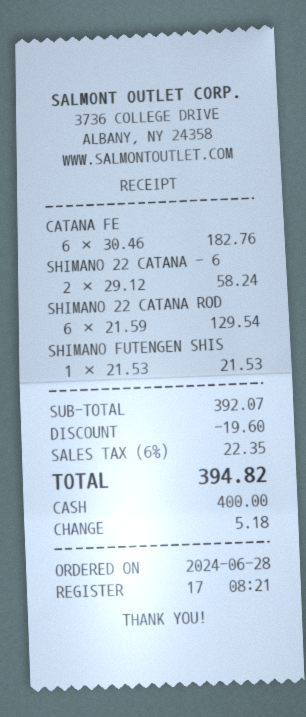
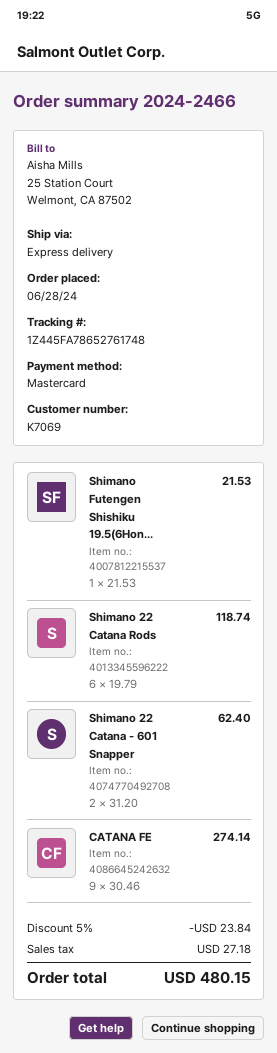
payment method: cash -> Mastercard
CATANA FE: 6 x 30.46 = 182.76 -> 9 x 30.46 = 274.14
SHIMANO 22 CATANA - 6: 2 x 29.12 = 58.24 -> 2 x 31.20 = 62.40
SHIMANO 22 CATANA ROD: 6 x 21.59 = 129.54 -> 6 x 19.79 = 118.74
discount: 19.60 -> 23.84
tax: 22.35 -> 27.18
total: 394.82 -> 480.15

